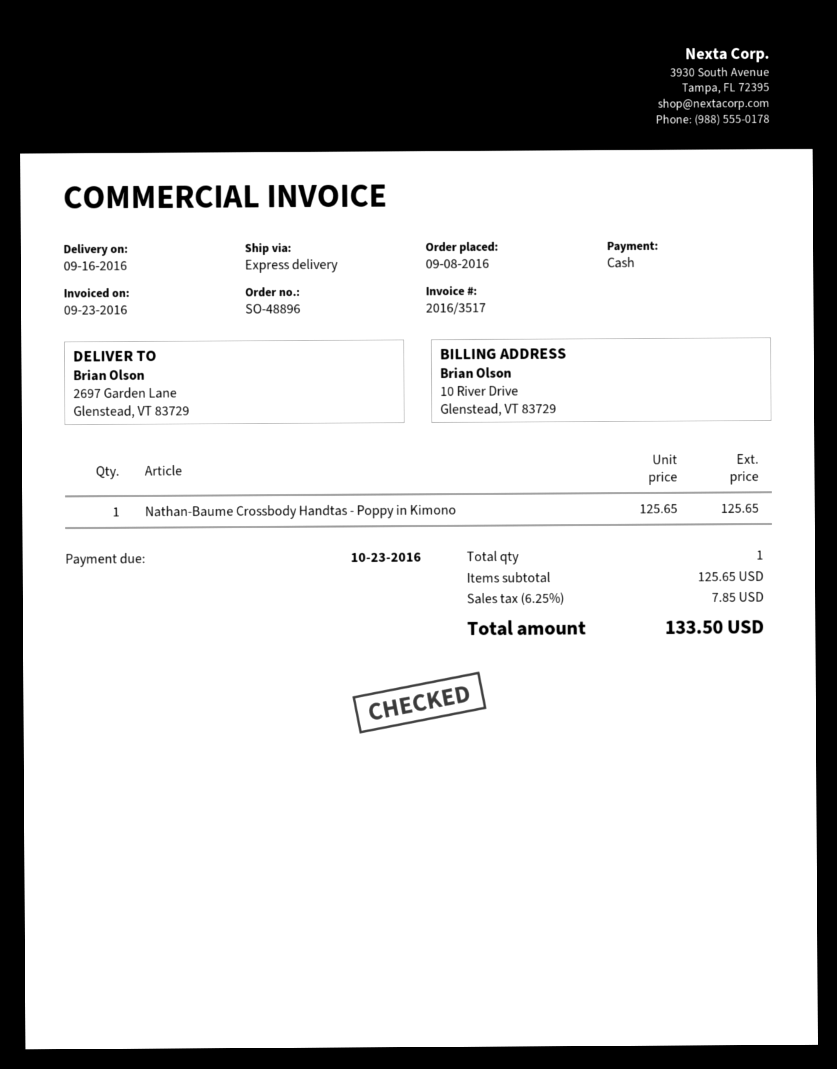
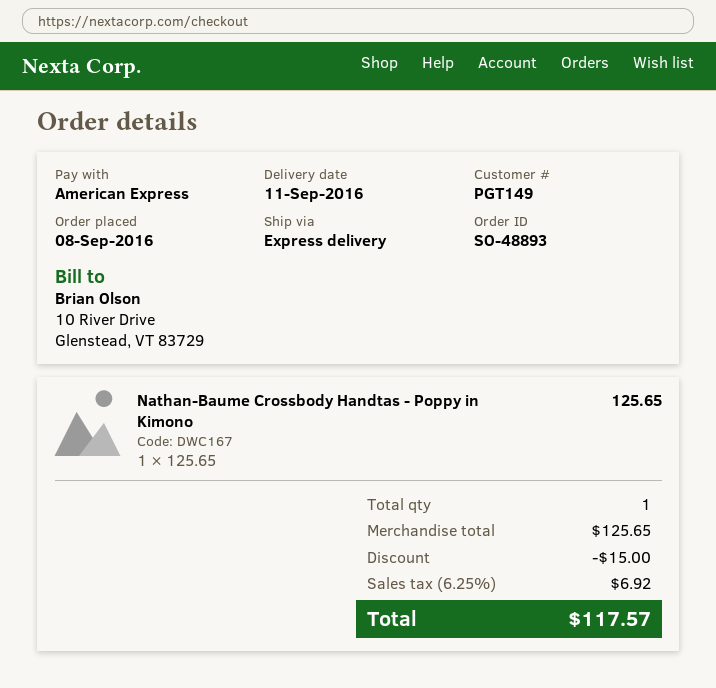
order number: SO-48896 -> SO-48893
delivery date: 2016-09-16 -> 2016-09-11
payment method: cash -> American Express
discount: none -> 15.00
tax: 6.25% = 7.85 -> 6.25% = 6.92
total: 133.50 -> 117.57

